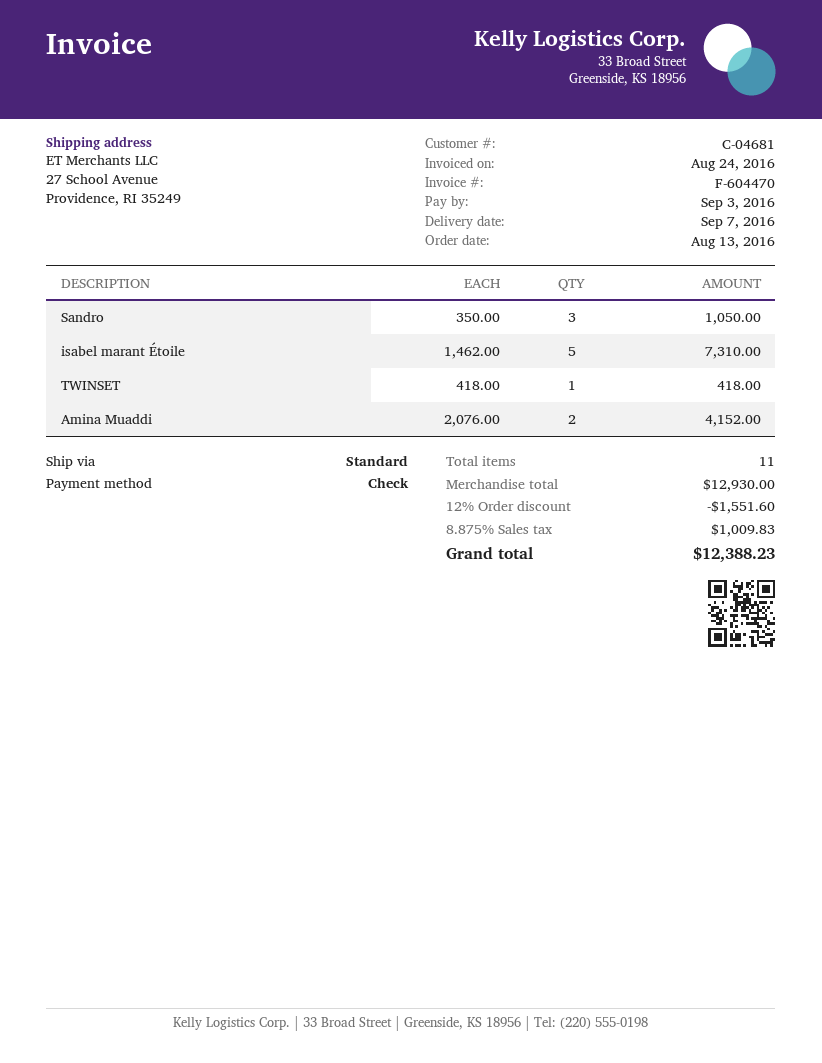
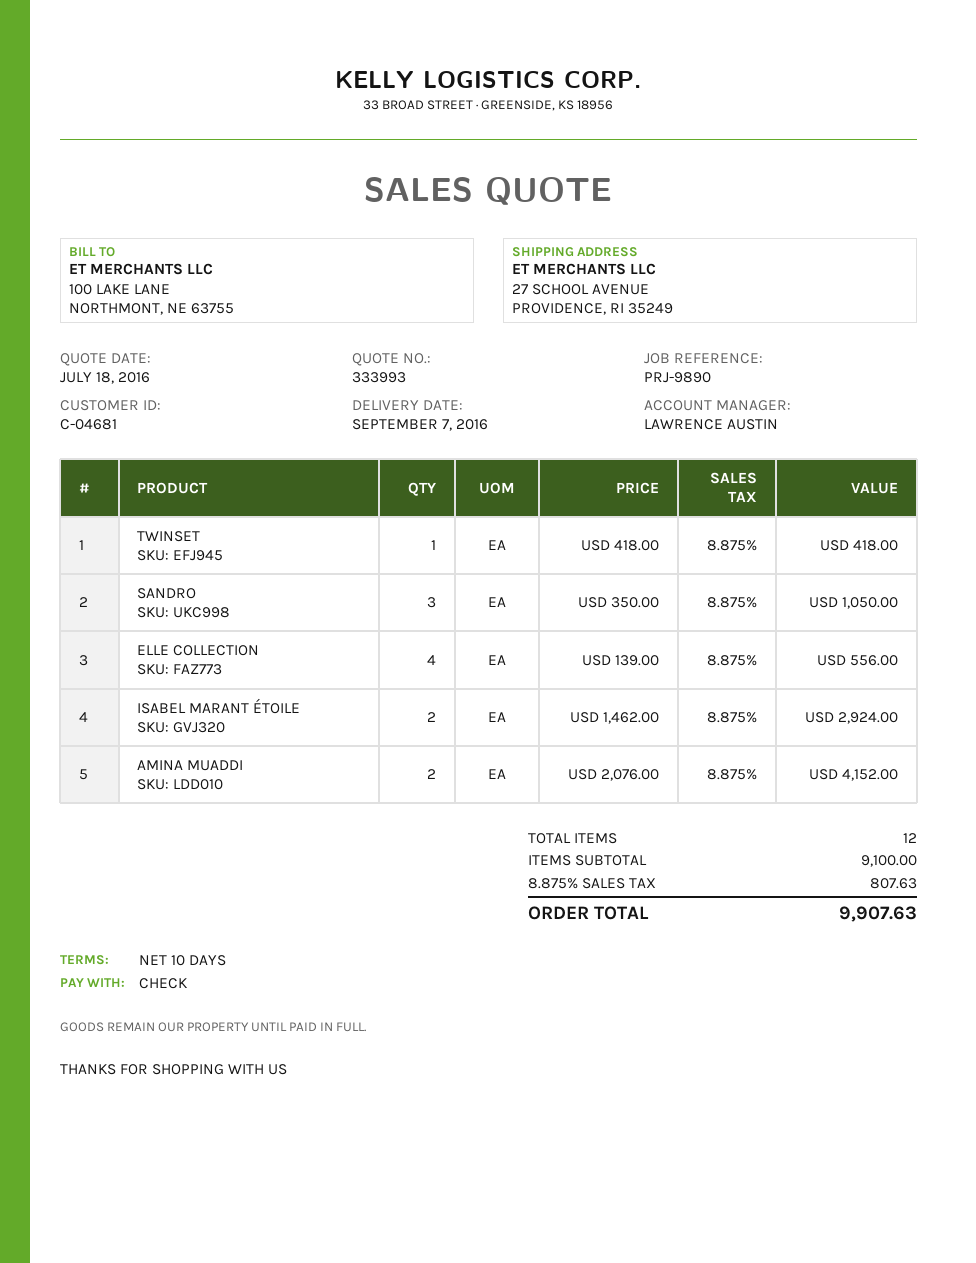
isabel marant Étoile: 5 x 1462.00 = 7310.00 -> 2 x 1462.00 = 2924.00
ELLE COLLECTION: none -> 4 x 139.00 = 556.00
total quantity: 11 -> 12
subtotal: 12930.00 -> 9100.00
discount: 12% = 1551.60 -> none
tax: 8.875% = 1009.83 -> 8.875% = 807.63
total: 12388.23 -> 9907.63

